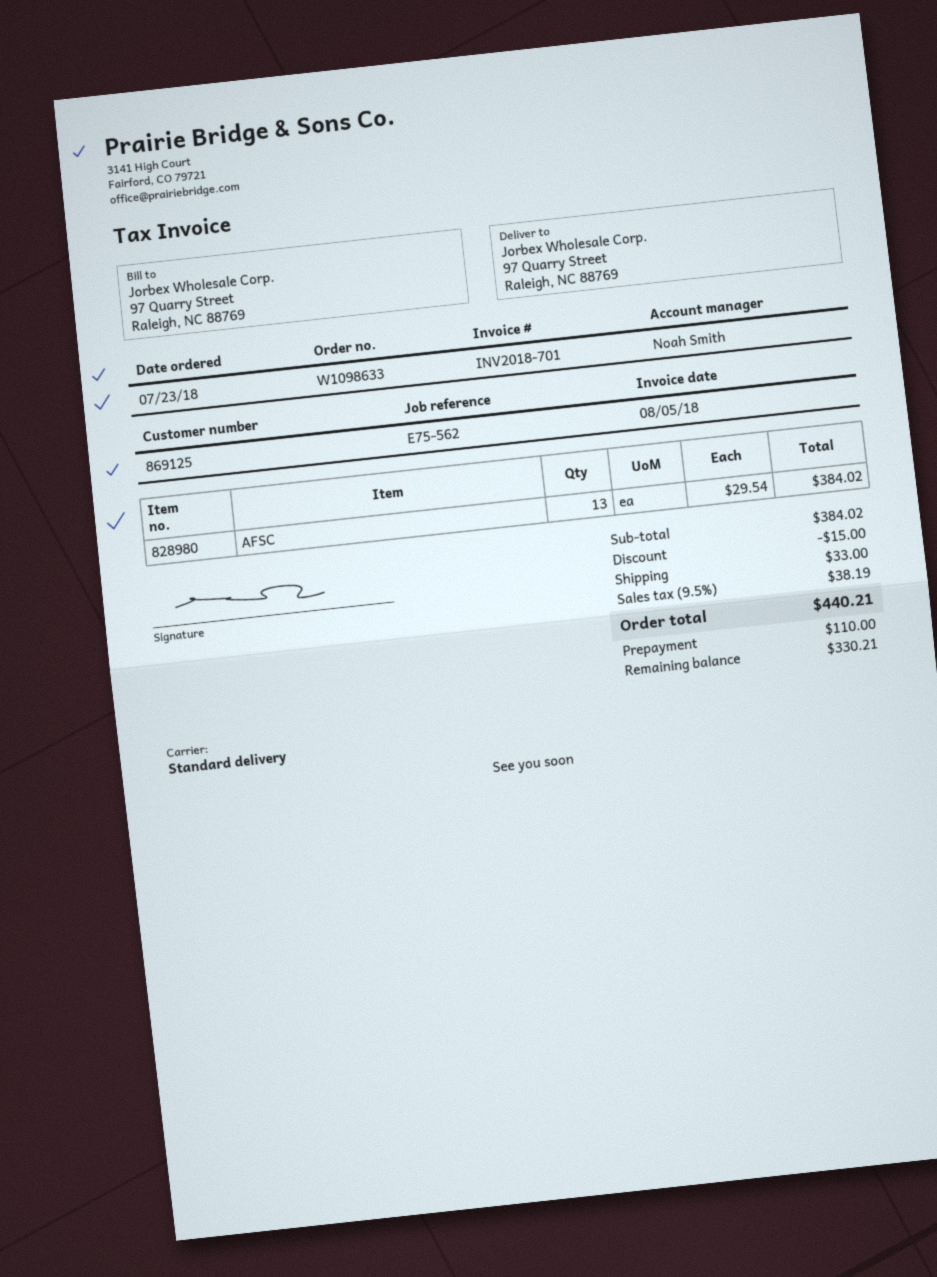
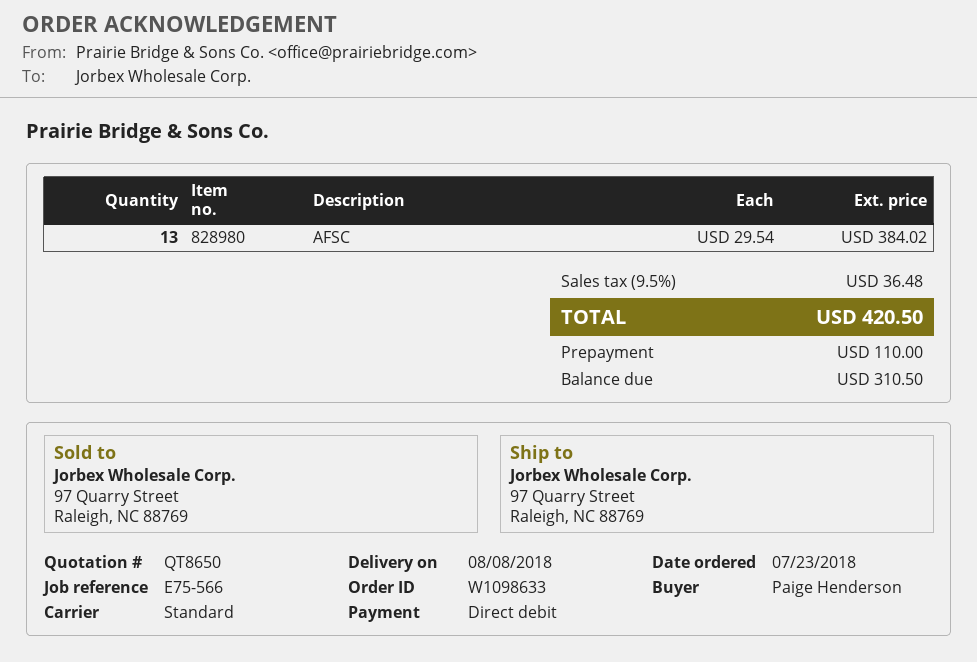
reference: E75-562 -> E75-566
discount: 15.00 -> none
shipping: 33.00 -> none
tax: 9.5% = 38.19 -> 9.5% = 36.48
total: 440.21 -> 420.50
balance: 330.21 -> 310.50

